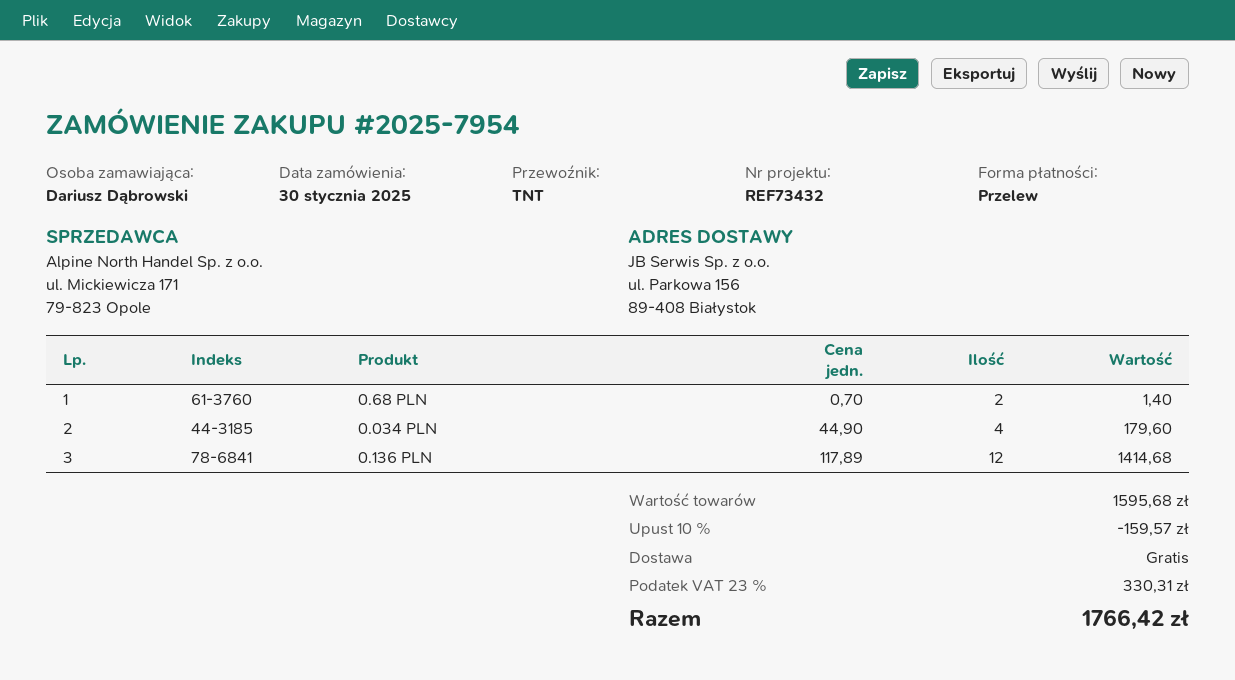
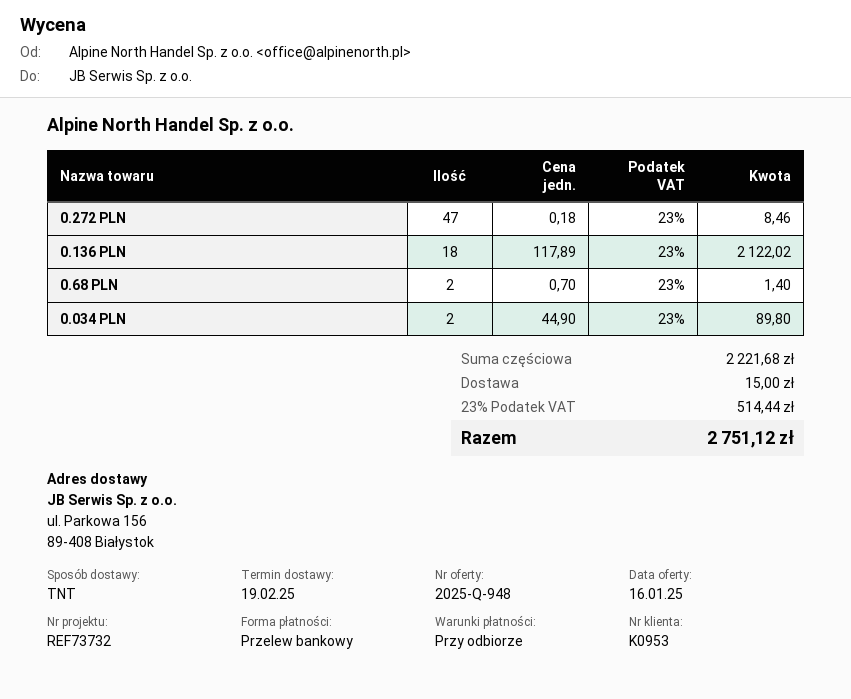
reference: REF73432 -> REF73732
0.034 PLN: 4 x 44.90 = 179.60 -> 2 x 44.90 = 89.80
0.136 PLN: 12 x 117.89 = 1414.68 -> 18 x 117.89 = 2122.02
0.272 PLN: none -> 47 x 0.18 = 8.46
subtotal: 1595.68 -> 2221.68
discount: 10% = 159.57 -> none
shipping: 0.00 -> 15.00
tax: 23% = 330.31 -> 23% = 514.44
total: 1766.42 -> 2751.12

